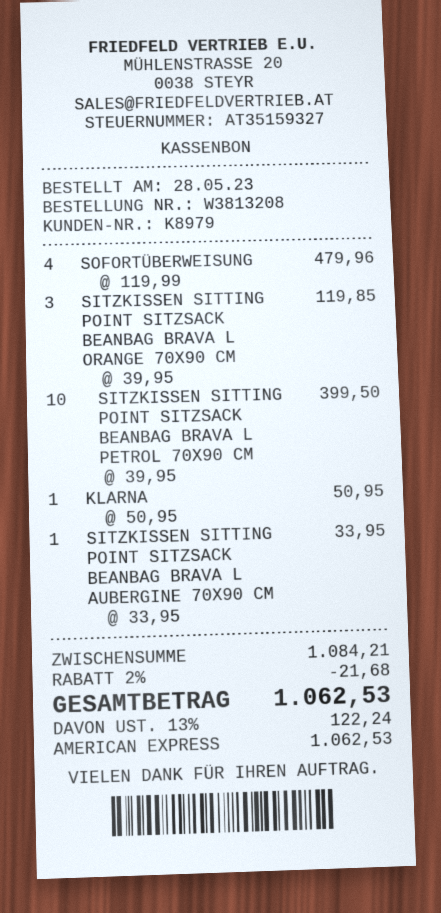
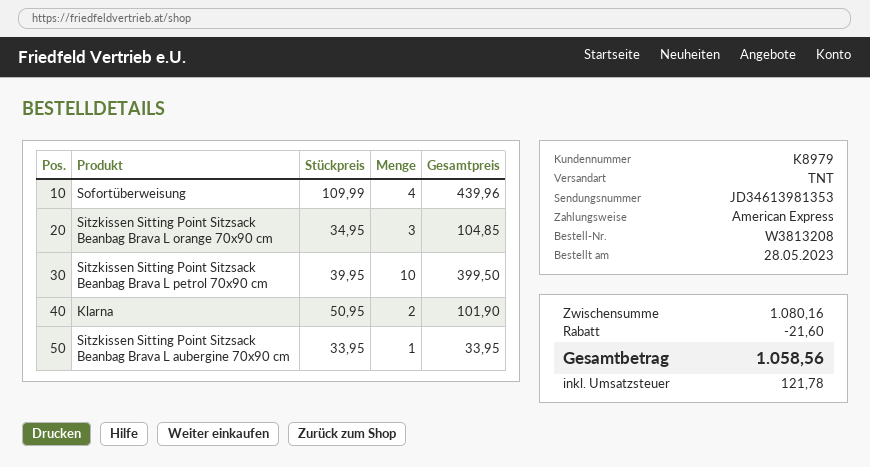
SOFORTÜBERWEISUNG: 4 x 119.99 = 479.96 -> 4 x 109.99 = 439.96
SITZKISSEN SITTING POINT SITZSACK BEANBAG BRAVA L ORANGE 70X90 CM: 3 x 39.95 = 119.85 -> 3 x 34.95 = 104.85
KLARNA: 1 x 50.95 = 50.95 -> 2 x 50.95 = 101.90
subtotal: 1084.21 -> 1080.16
discount: 21.68 -> 21.60
tax: 122.24 -> 121.78
total: 1062.53 -> 1058.56

